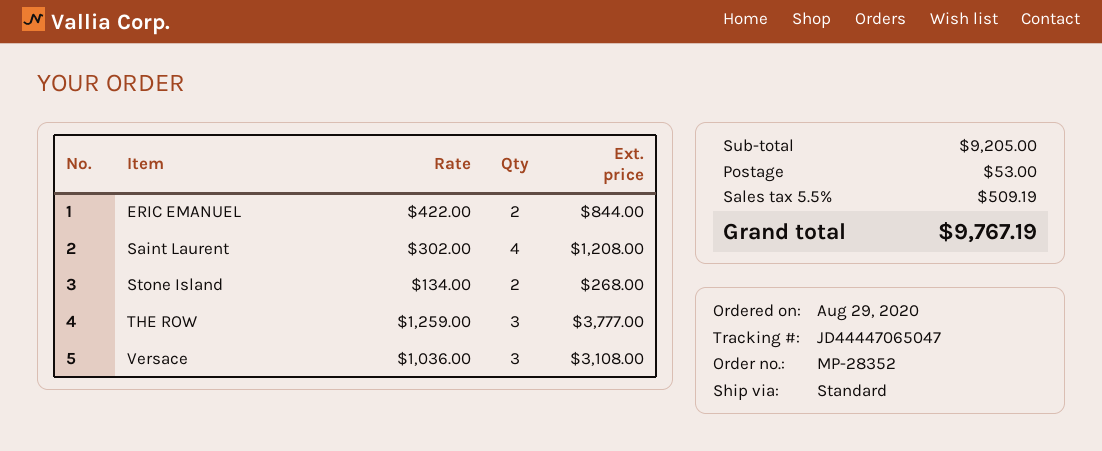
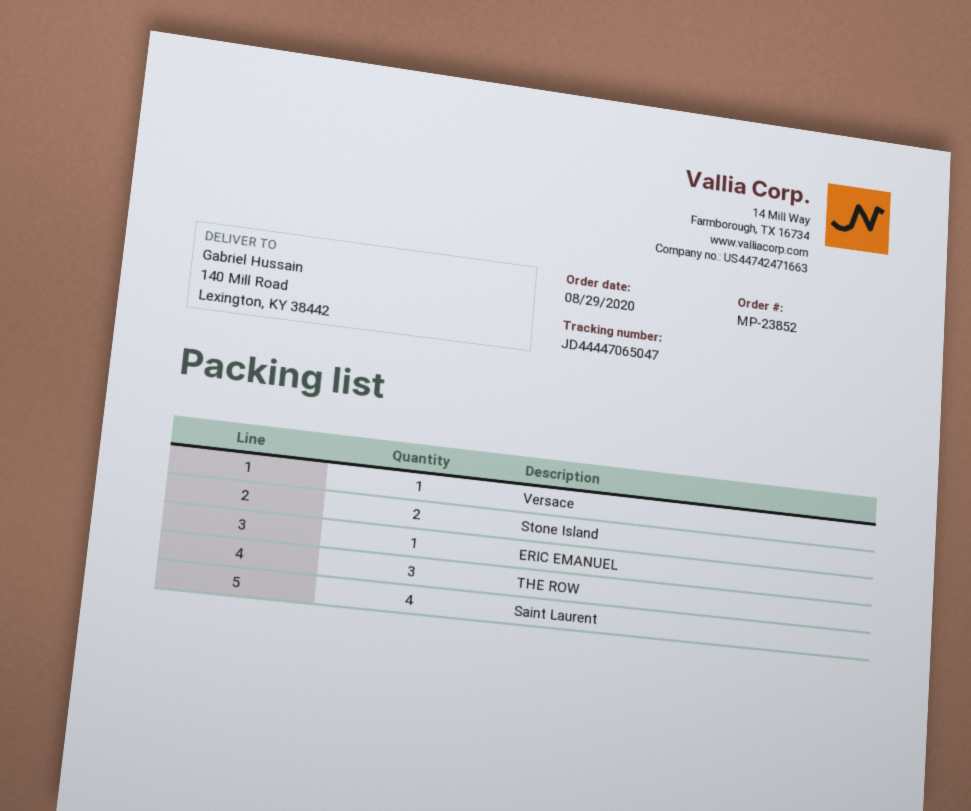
order number: MP-28352 -> MP-23852
ERIC EMANUEL: 2 -> 1
Versace: 3 -> 1

